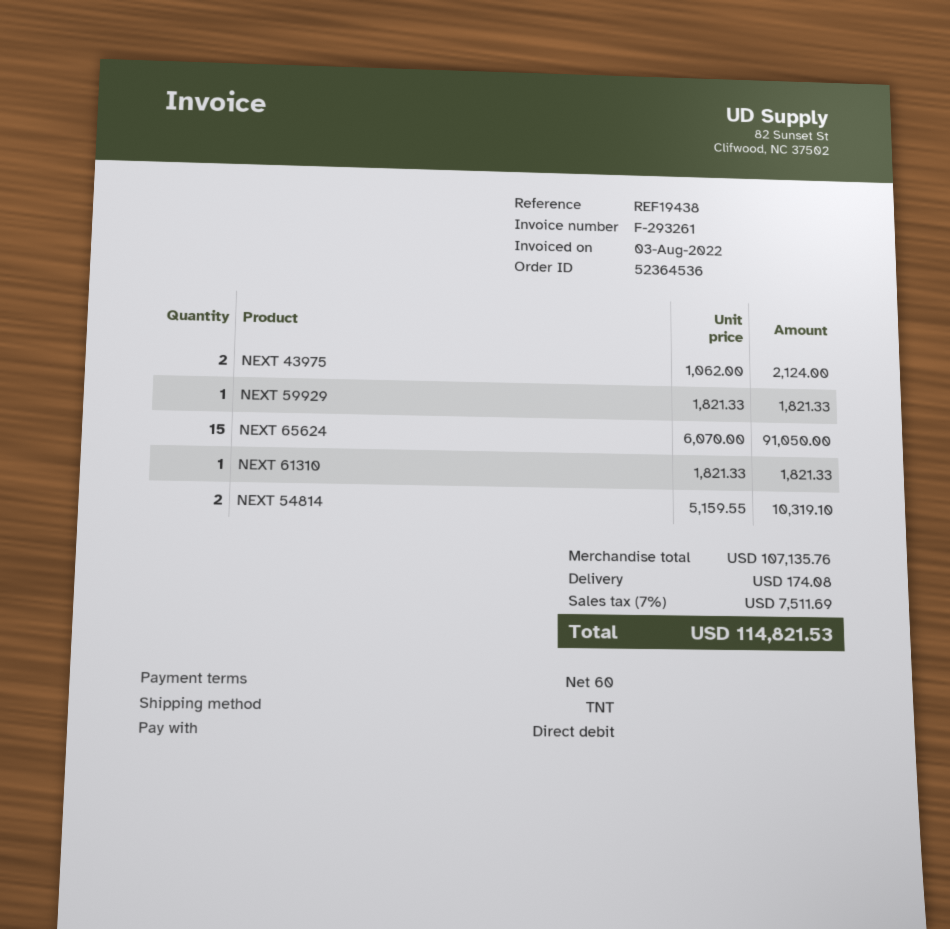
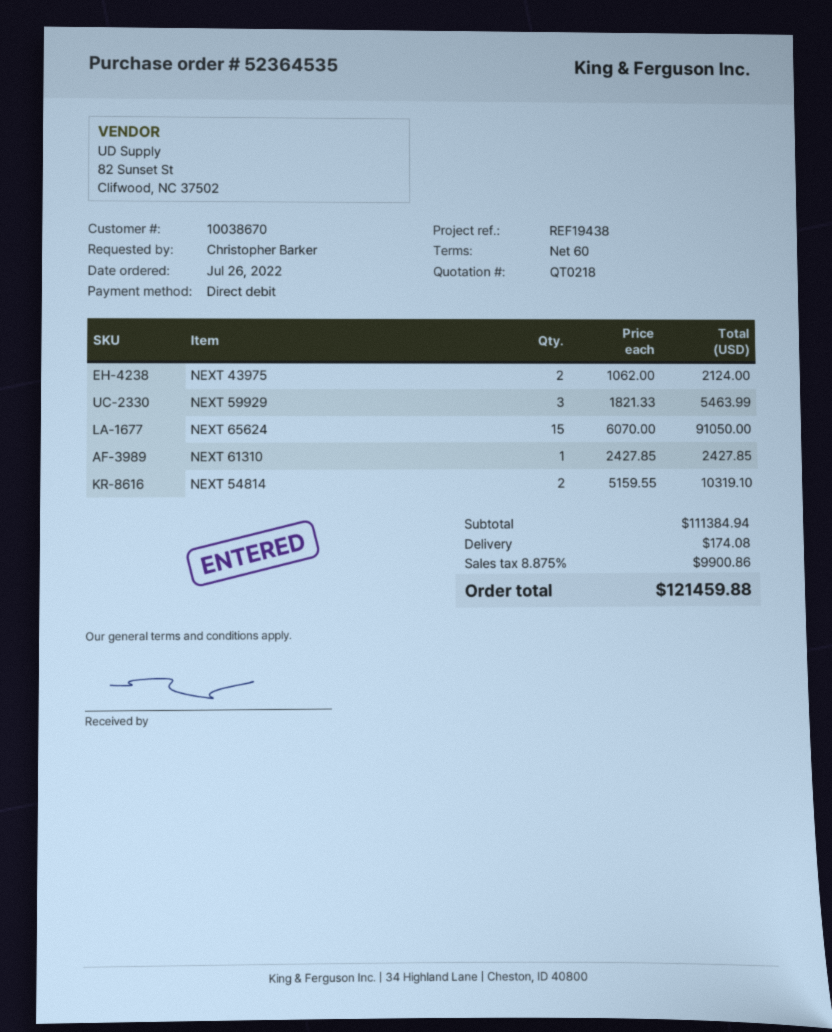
order number: 52364536 -> 52364535
NEXT 59929: 1 x 1821.33 = 1821.33 -> 3 x 1821.33 = 5463.99
NEXT 61310: 1 x 1821.33 = 1821.33 -> 1 x 2427.85 = 2427.85
subtotal: 107135.76 -> 111384.94
tax: 7% = 7511.69 -> 8.875% = 9900.86
total: 114821.53 -> 121459.88

